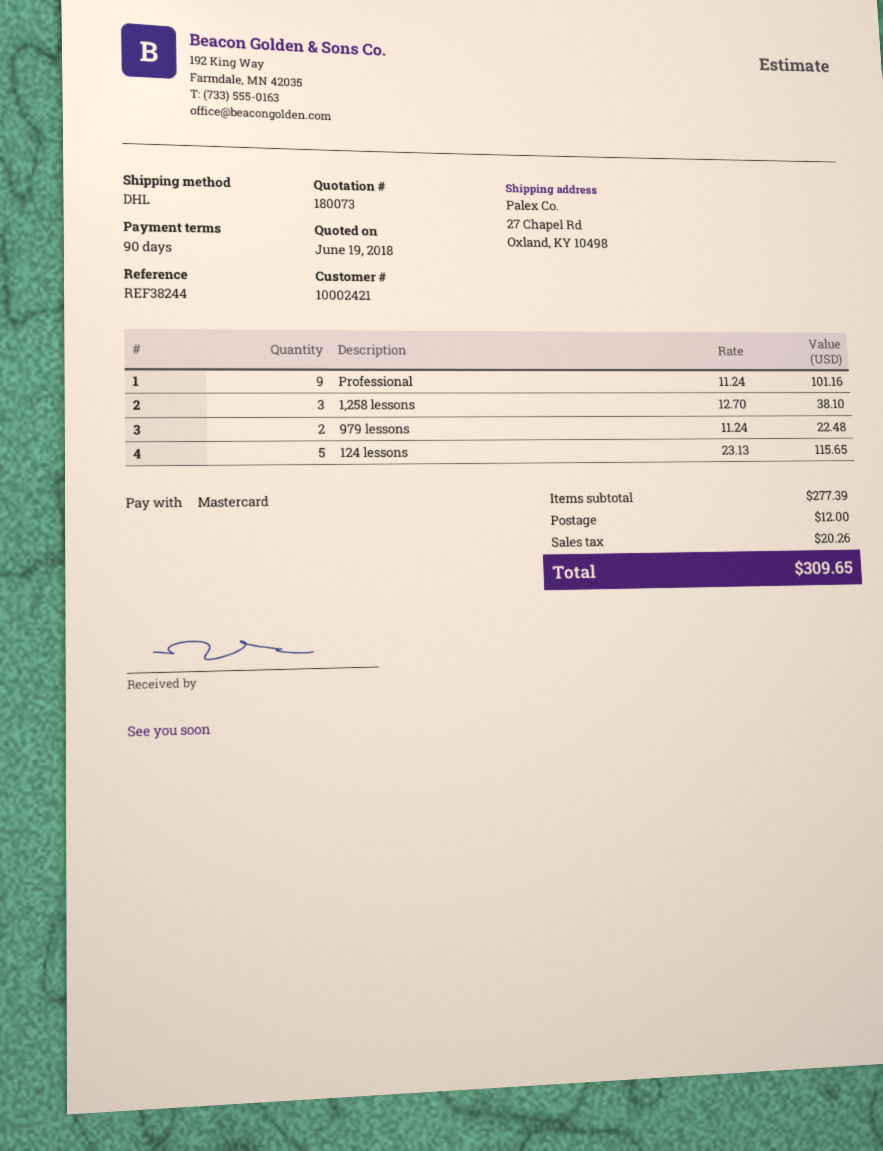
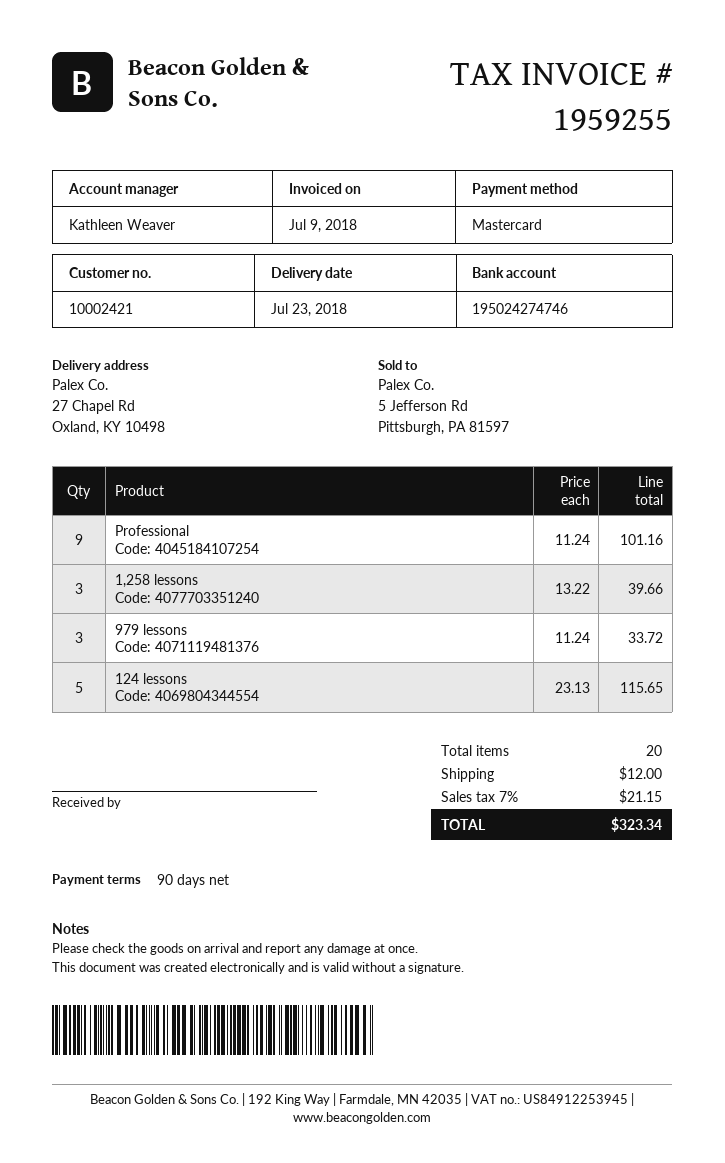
1,258 lessons: 3 x 12.70 = 38.10 -> 3 x 13.22 = 39.66
979 lessons: 2 x 11.24 = 22.48 -> 3 x 11.24 = 33.72
tax: 20.26 -> 21.15
total: 309.65 -> 323.34

